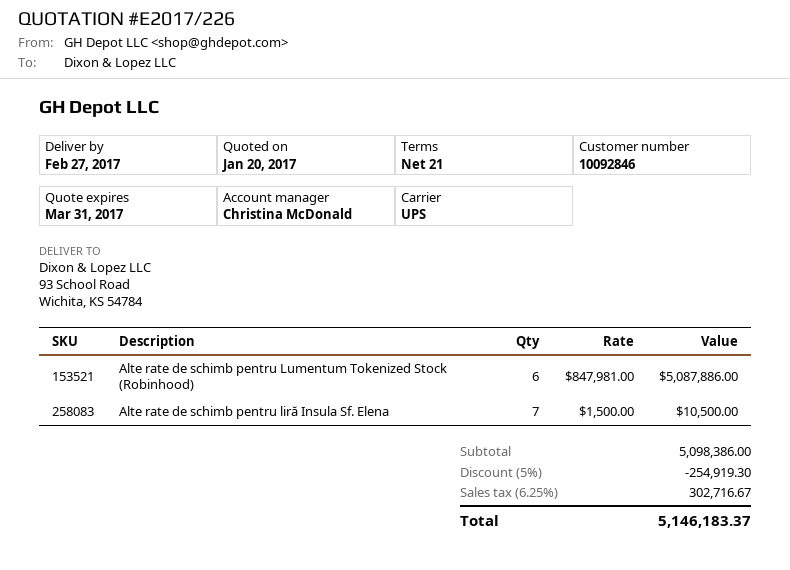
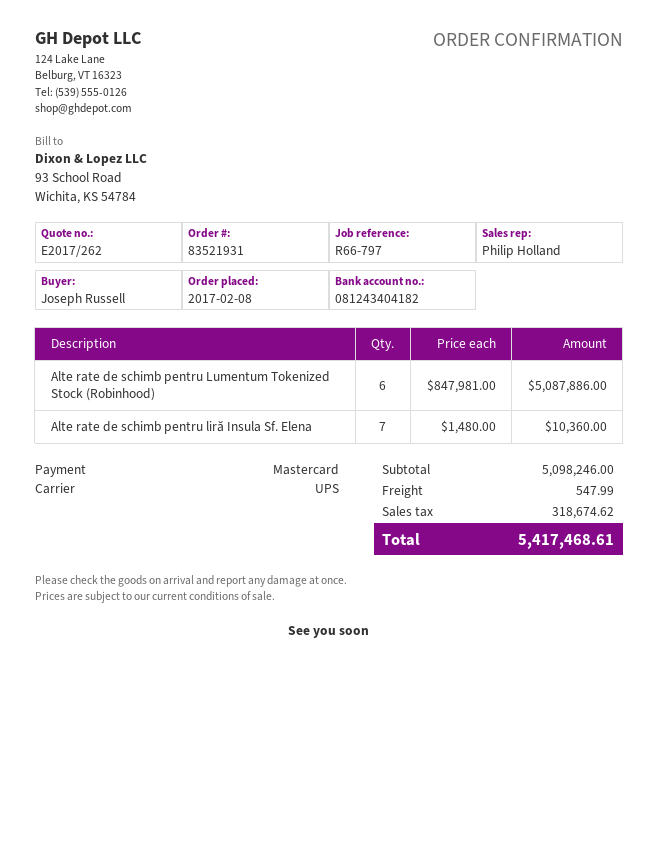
quote number: E2017/226 -> E2017/262
sales rep: Christina McDonald -> Philip Holland
Alte rate de schimb pentru liră Insula Sf. Elena: 7 x 1500.00 = 10500.00 -> 7 x 1480.00 = 10360.00
subtotal: 5098386.00 -> 5098246.00
discount: 5% = 254919.30 -> none
shipping: none -> 547.99
tax: 302716.67 -> 318674.62
total: 5146183.37 -> 5417468.61

